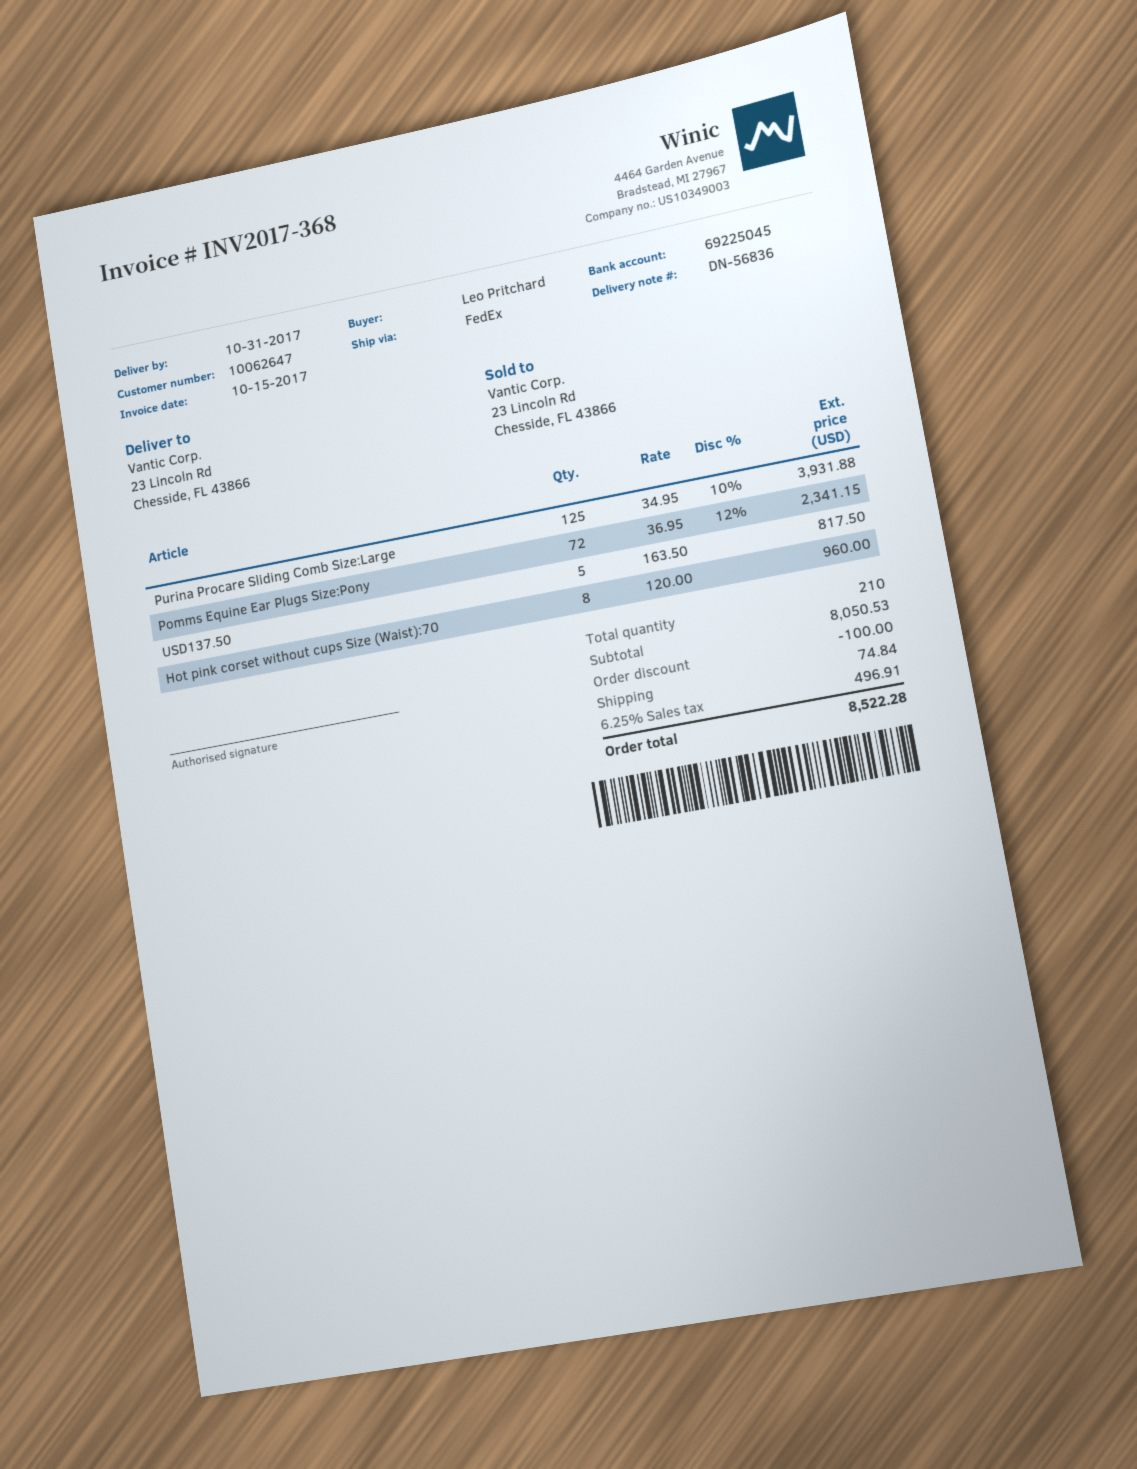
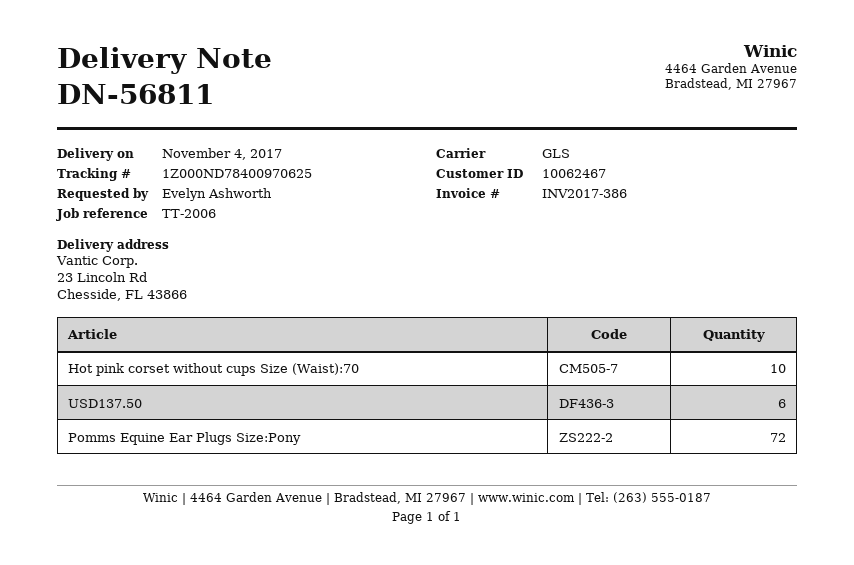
delivery note number: DN-56836 -> DN-56811
delivery date: 2017-10-31 -> 2017-11-04
invoice number: INV2017-368 -> INV2017-386
customer number: 10062647 -> 10062467
ordered by: Leo Pritchard -> Evelyn Ashworth
shipping method: FedEx -> GLS
Purina Procare Sliding Comb Size:Large: 125 -> none
USD137.50: 5 -> 6
Hot pink corset without cups Size (Waist):70: 8 -> 10

